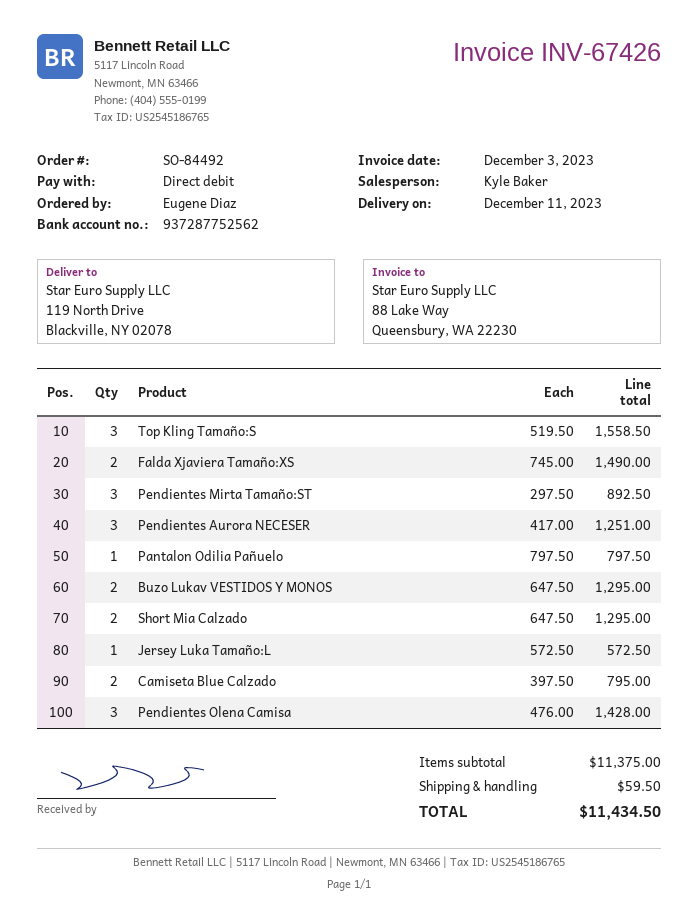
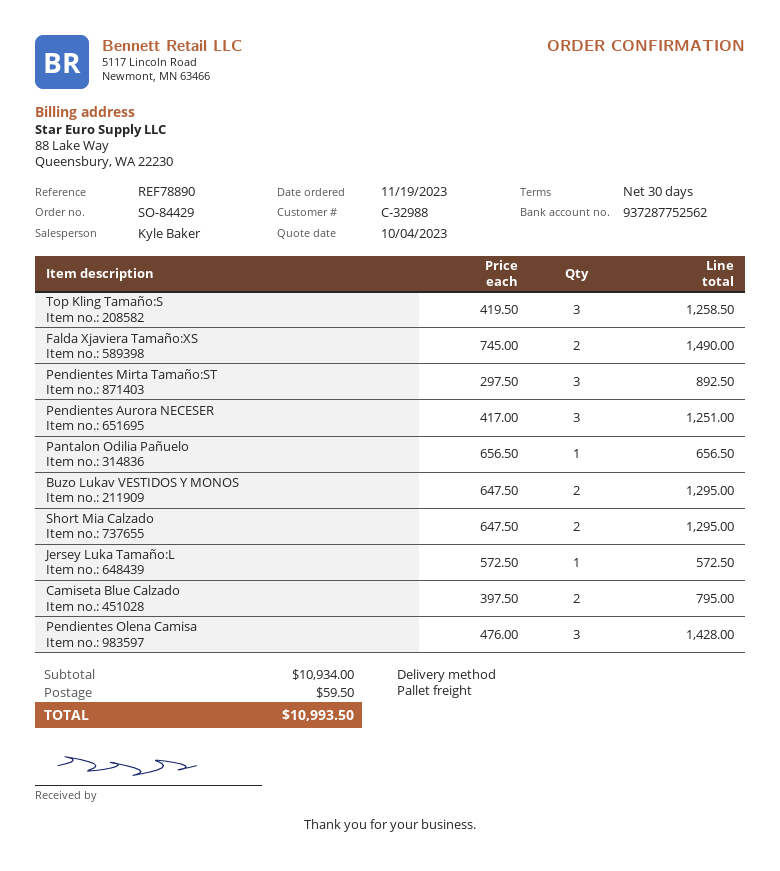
order number: SO-84492 -> SO-84429
Top Kling Tamaño:S: 3 x 519.50 = 1558.50 -> 3 x 419.50 = 1258.50
Pantalon Odilia Pañuelo: 1 x 797.50 = 797.50 -> 1 x 656.50 = 656.50
subtotal: 11375.00 -> 10934.00
total: 11434.50 -> 10993.50

